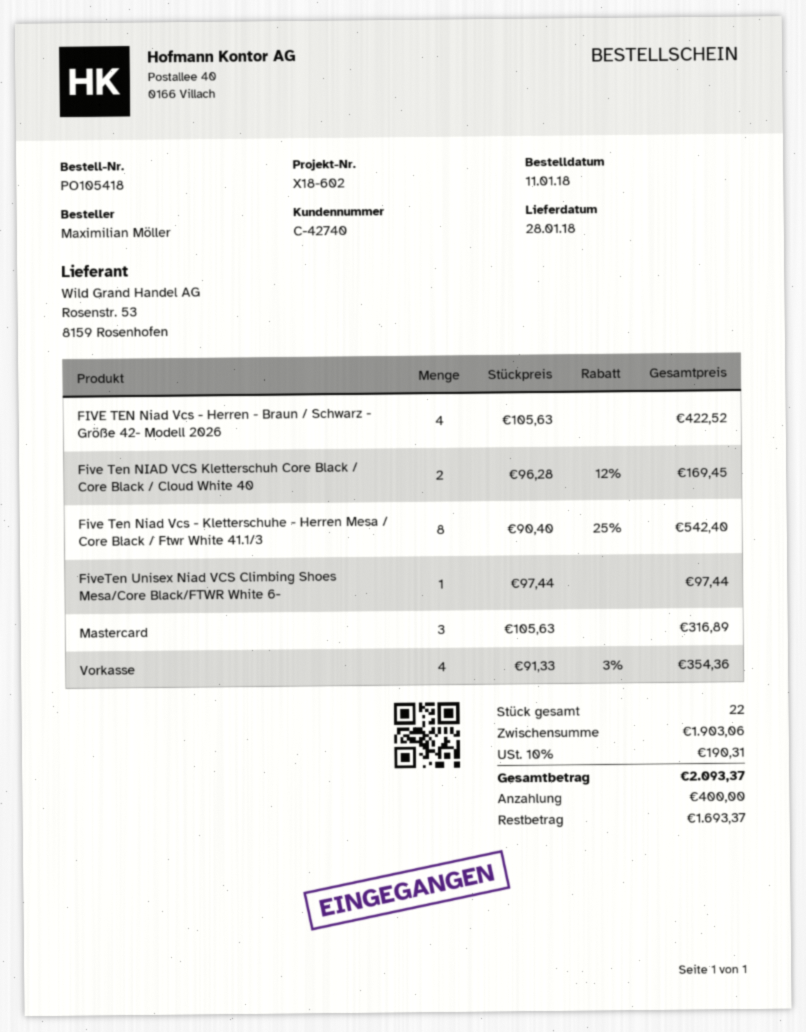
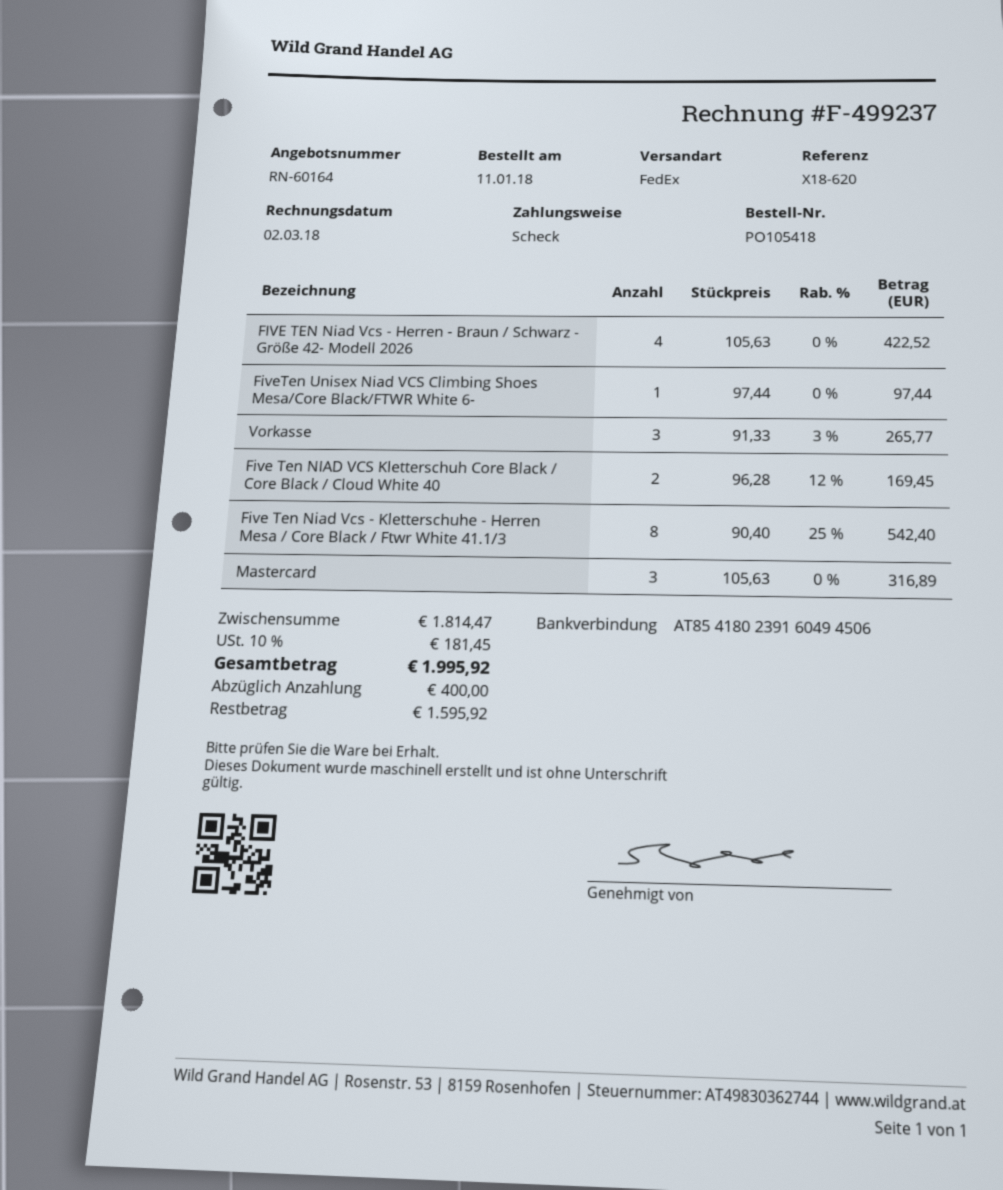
reference: X18-602 -> X18-620
Vorkasse: 4 x 91.33 - 3% = 354.36 -> 3 x 91.33 - 3% = 265.77
subtotal: 1903.06 -> 1814.47
tax: 10% = 190.31 -> 10% = 181.45
total: 2093.37 -> 1995.92
balance: 1693.37 -> 1595.92

